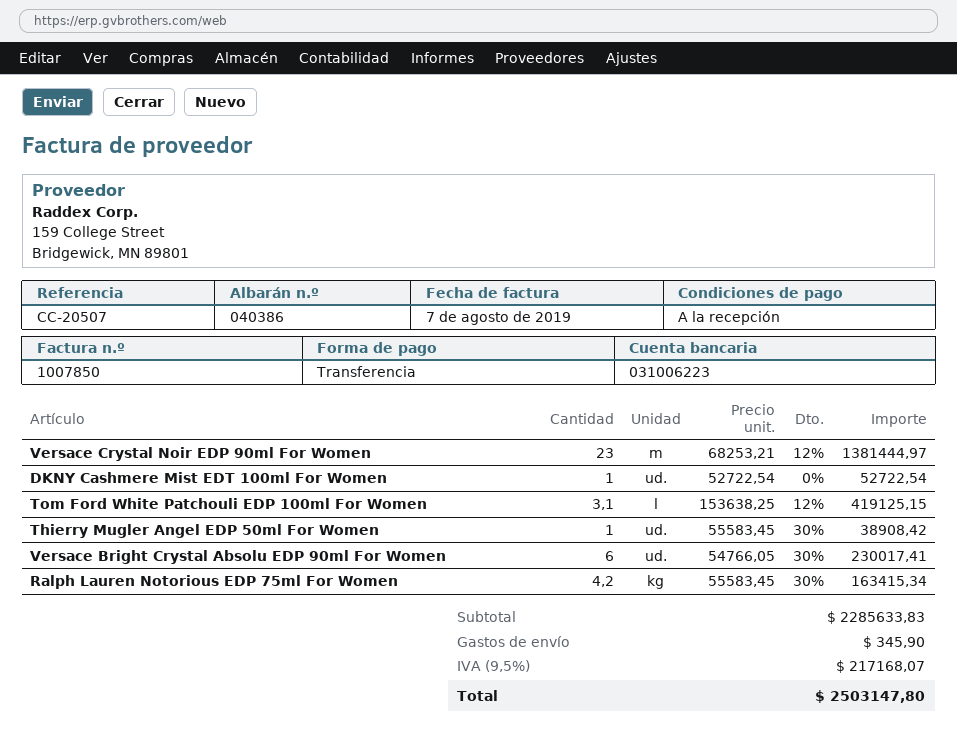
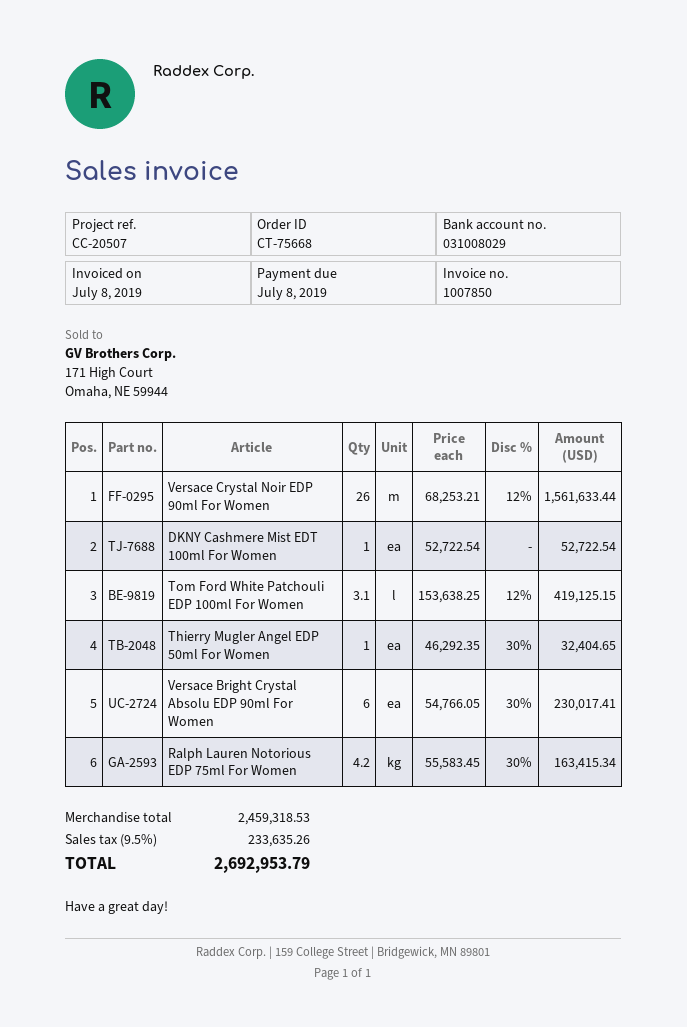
invoice date: 2019-08-07 -> 2019-07-08
bank account: 031006223 -> 031008029
Versace Crystal Noir EDP 90ml For Women: 23 x 68253.21 - 12% = 1381444.97 -> 26 x 68253.21 - 12% = 1561633.44
Thierry Mugler Angel EDP 50ml For Women: 1 x 55583.45 - 30% = 38908.42 -> 1 x 46292.35 - 30% = 32404.65
subtotal: 2285633.83 -> 2459318.53
shipping: 345.90 -> none
tax: 9.5% = 217168.07 -> 9.5% = 233635.26
total: 2503147.80 -> 2692953.79

